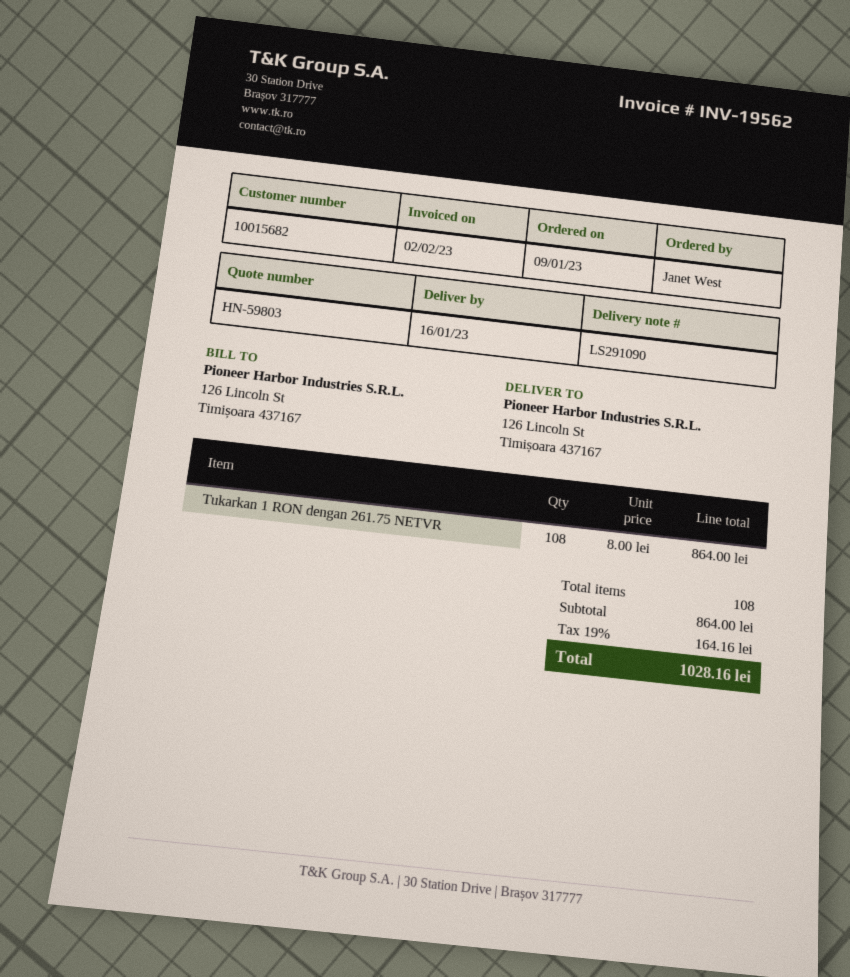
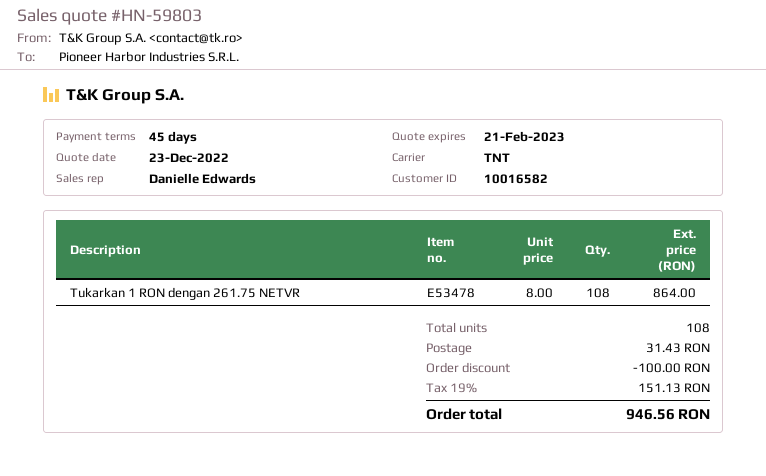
customer number: 10015682 -> 10016582
discount: none -> 100.00
shipping: none -> 31.43
tax: 19% = 164.16 -> 19% = 151.13
total: 1028.16 -> 946.56

